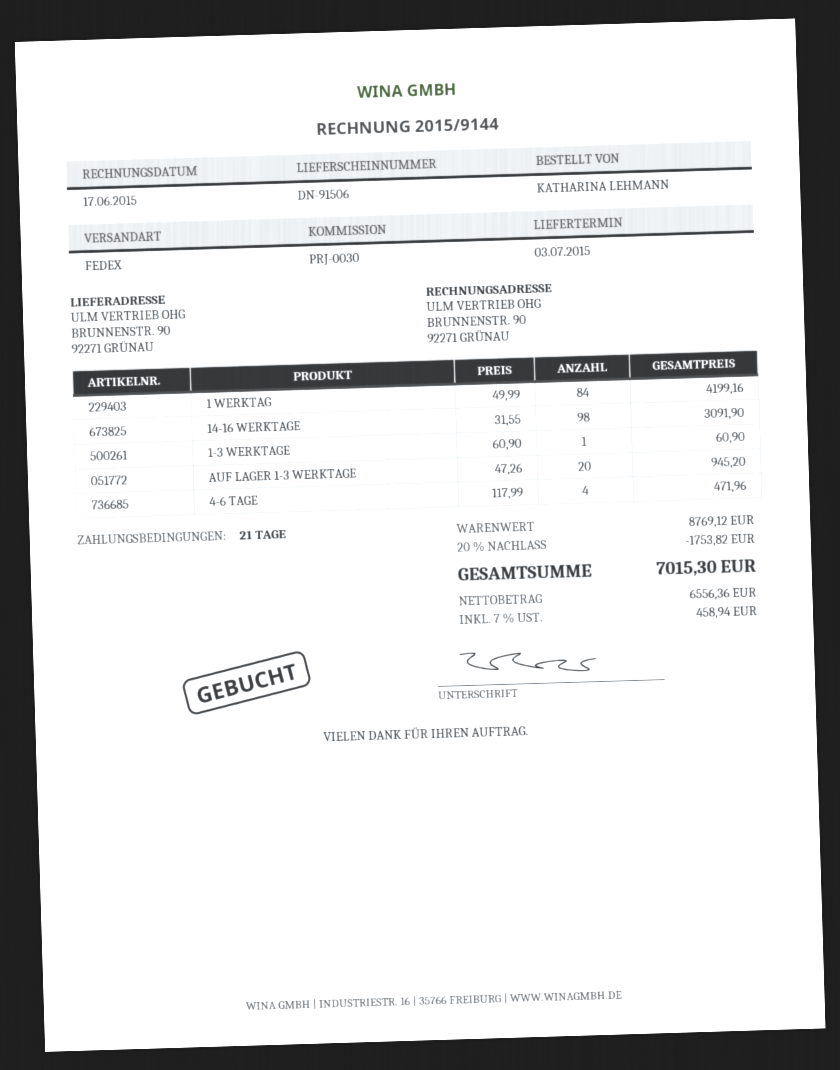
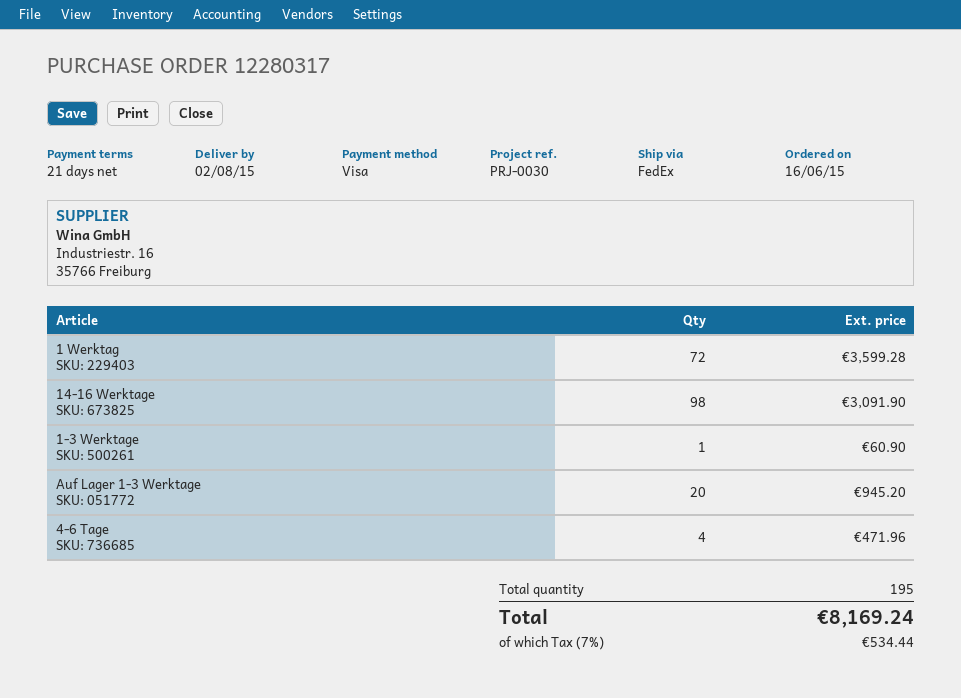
delivery date: 2015-07-03 -> 2015-08-02
1 WERKTAG: 84 for 4199.16 -> 72 for 3599.28
discount: 20% = 1753.82 -> none
tax: 7% = 458.94 -> 7% = 534.44
total: 7015.30 -> 8169.24

